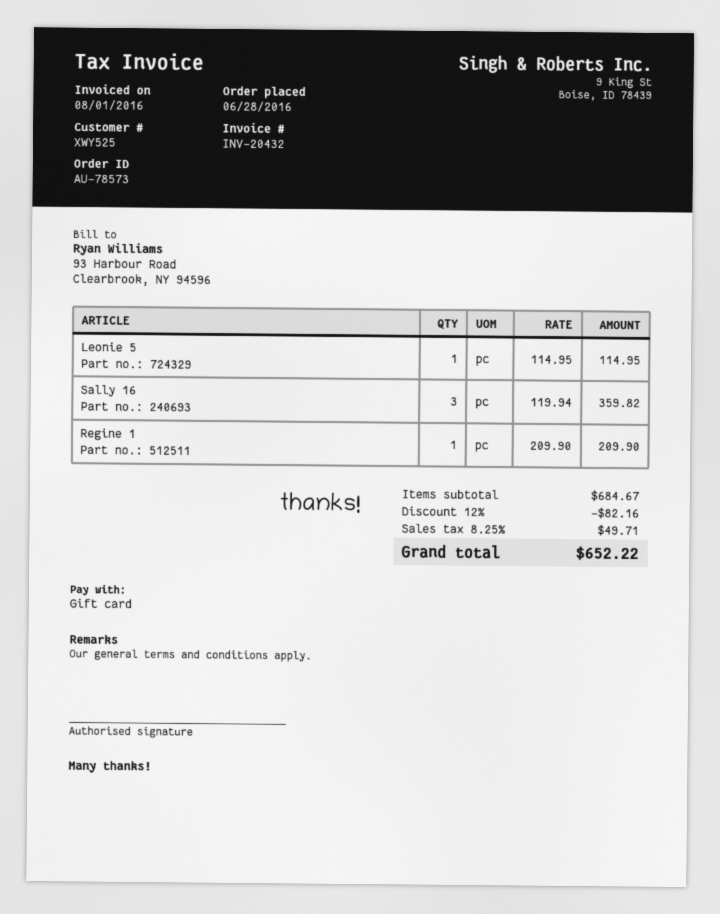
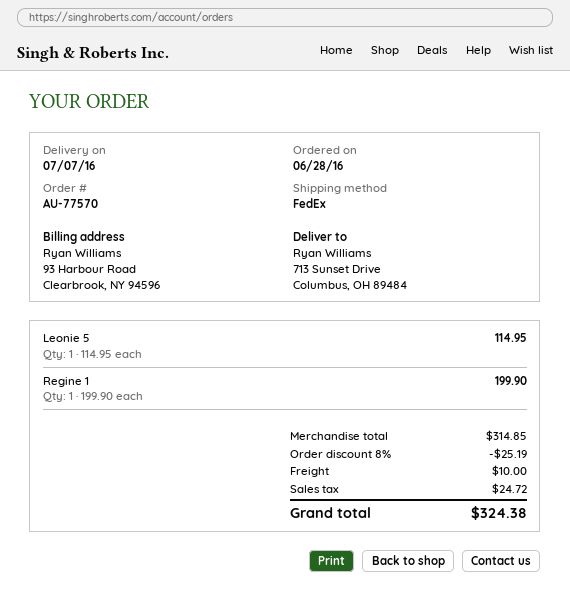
order number: AU-78573 -> AU-77570
Sally 16: 3 x 119.94 = 359.82 -> none
Regine 1: 1 x 209.90 = 209.90 -> 1 x 199.90 = 199.90
subtotal: 684.67 -> 314.85
discount: 12% = 82.16 -> 8% = 25.19
shipping: none -> 10.00
tax: 49.71 -> 24.72
total: 652.22 -> 324.38

